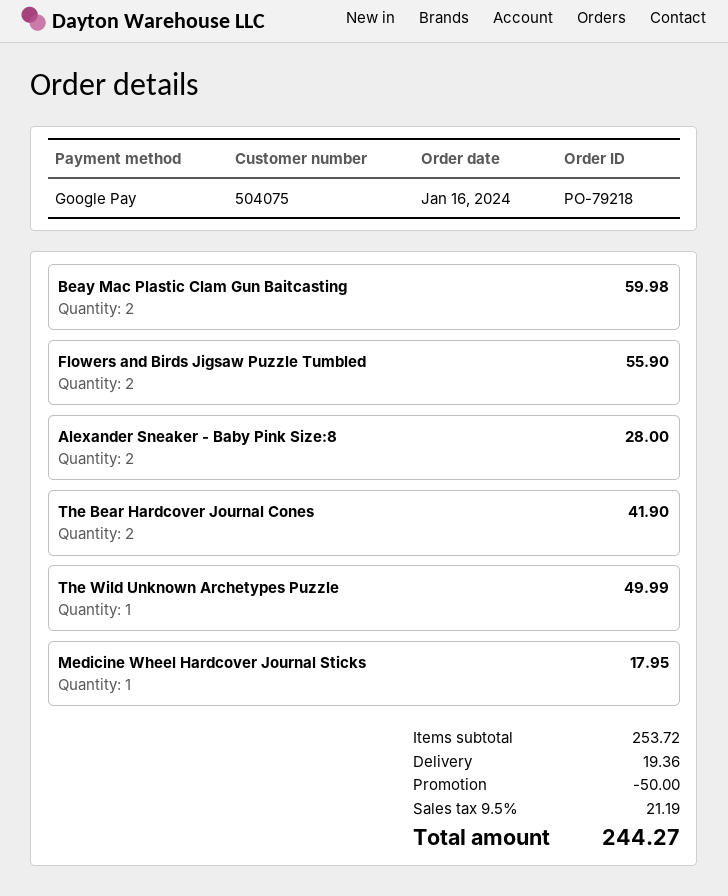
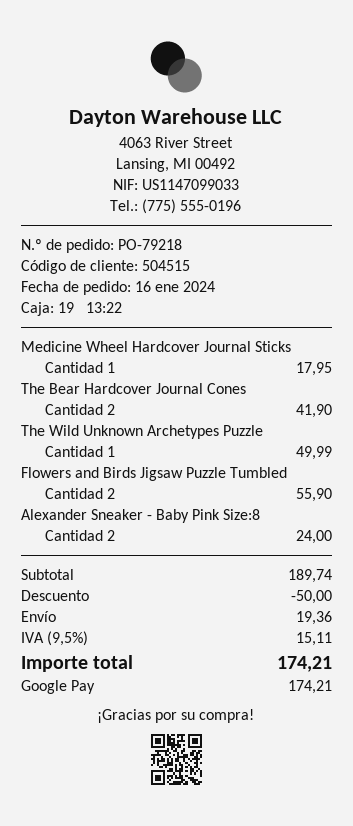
customer number: 504075 -> 504515
Beay Mac Plastic Clam Gun Baitcasting: 2 for 59.98 -> none
Alexander Sneaker - Baby Pink Size:8: 2 for 28.00 -> 2 for 24.00
subtotal: 253.72 -> 189.74
tax: 9.5% = 21.19 -> 9.5% = 15.11
total: 244.27 -> 174.21

